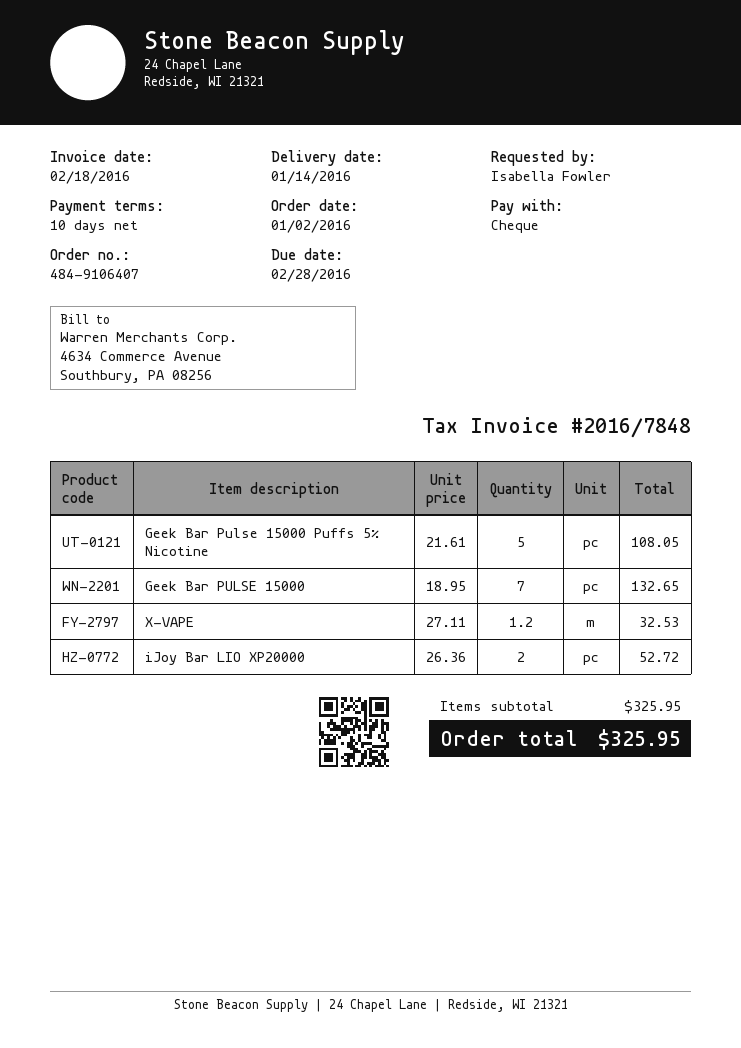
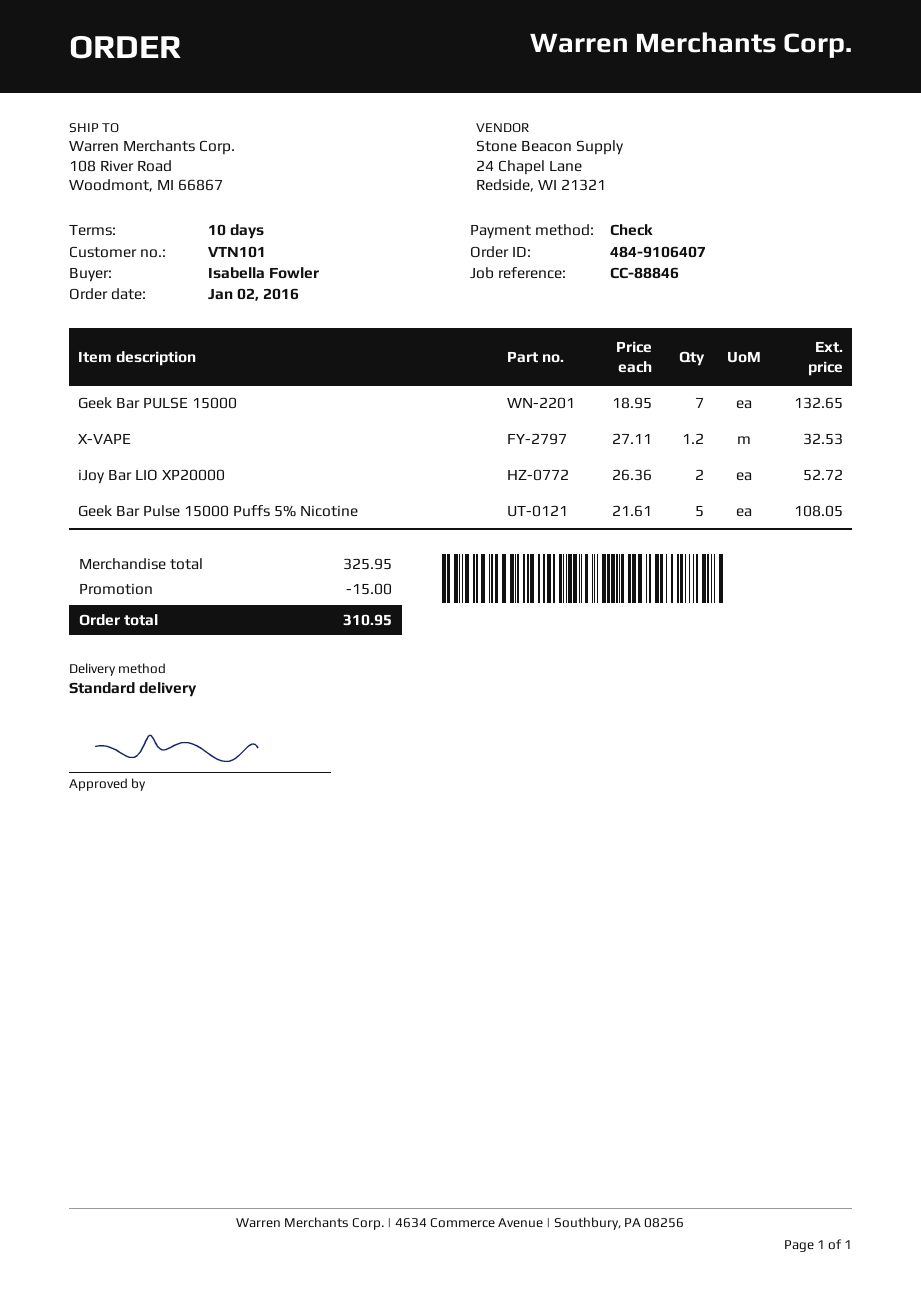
discount: none -> 15.00
total: 325.95 -> 310.95

